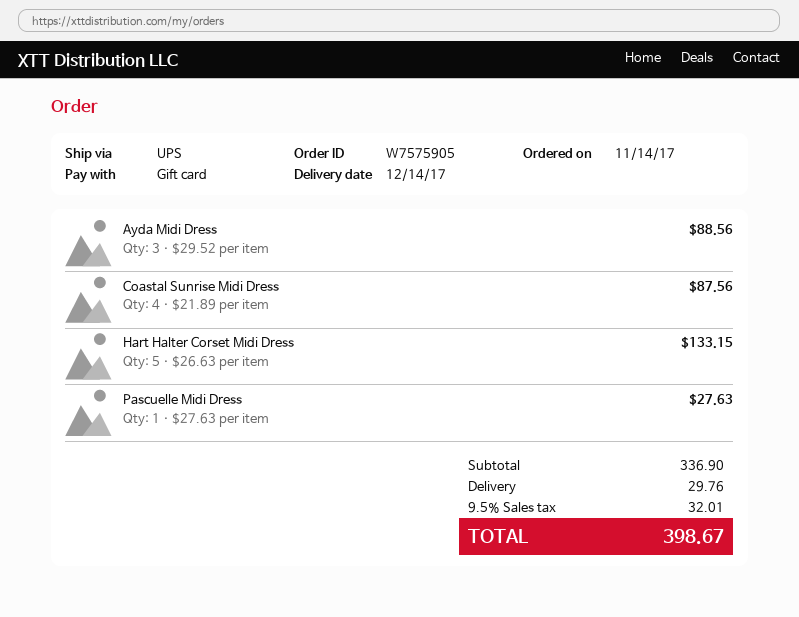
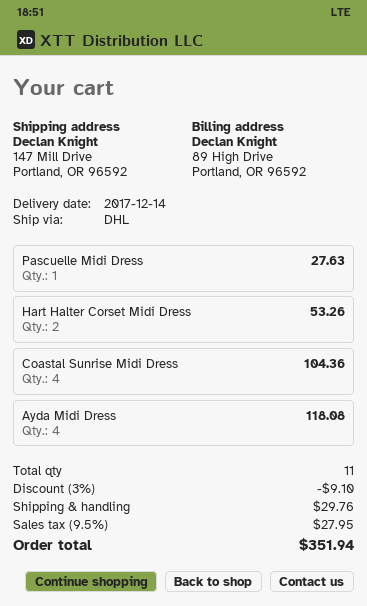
shipping method: UPS -> DHL
Ayda Midi Dress: 3 for 88.56 -> 4 for 118.08
Coastal Sunrise Midi Dress: 4 for 87.56 -> 4 for 104.36
Hart Halter Corset Midi Dress: 5 for 133.15 -> 2 for 53.26
discount: none -> 3% = 9.10
tax: 9.5% = 32.01 -> 9.5% = 27.95
total: 398.67 -> 351.94

